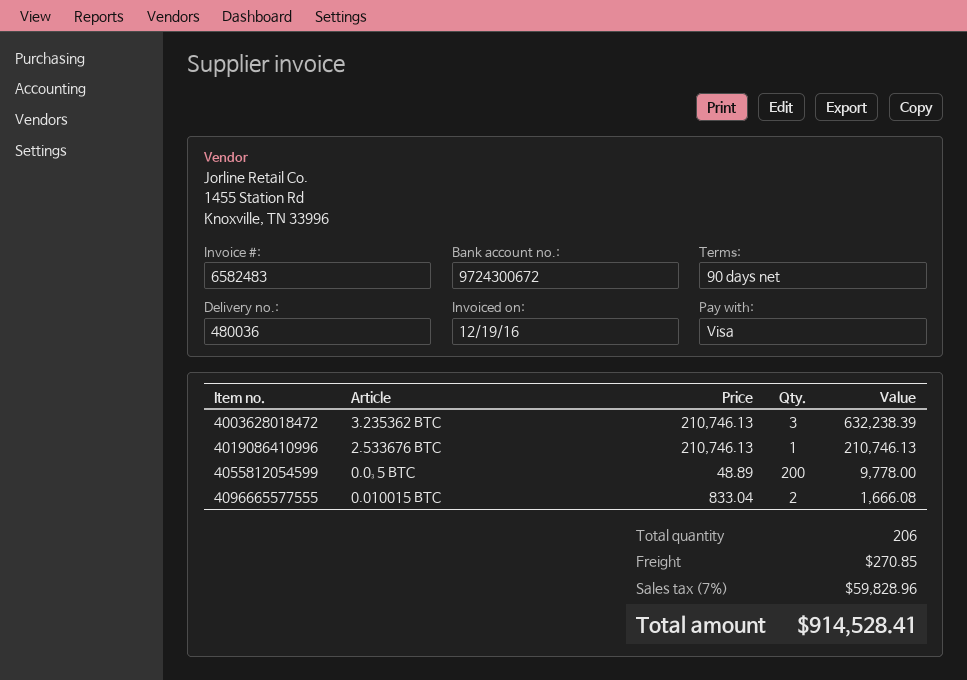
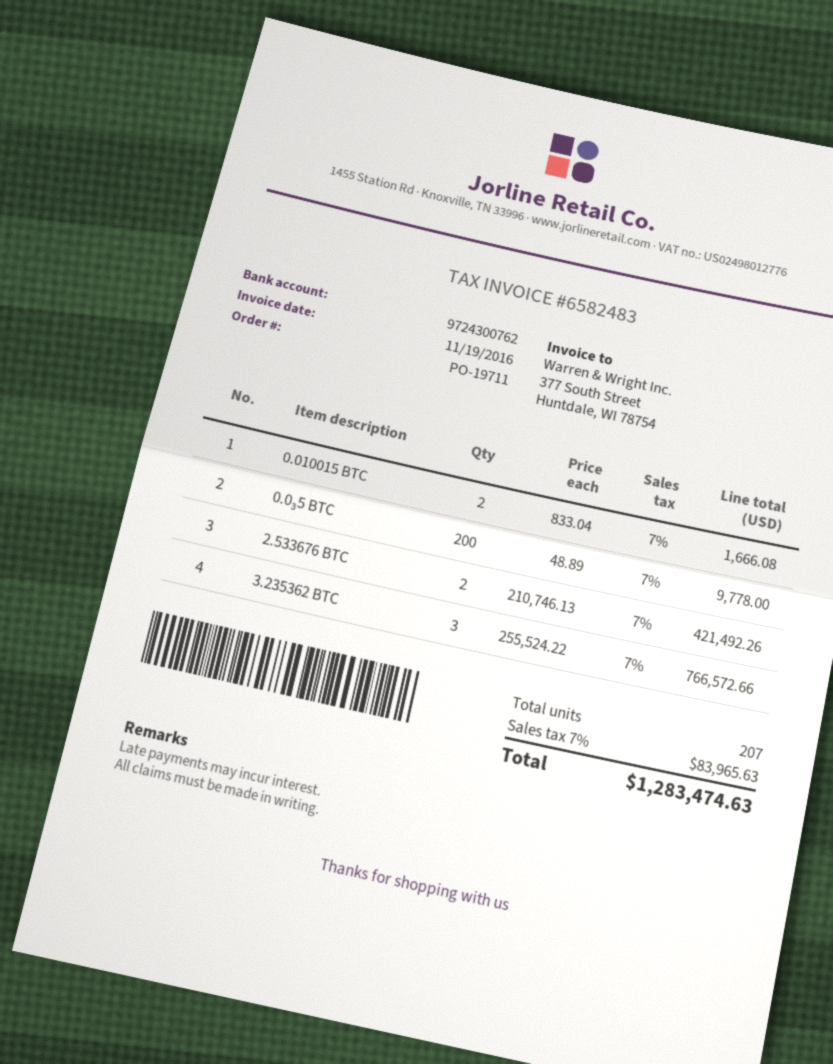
invoice date: 2016-12-19 -> 2016-11-19
bank account: 9724300672 -> 9724300762
3.235362 BTC: 3 x 210746.13 = 632238.39 -> 3 x 255524.22 = 766572.66
2.533676 BTC: 1 x 210746.13 = 210746.13 -> 2 x 210746.13 = 421492.26
total quantity: 206 -> 207
shipping: 270.85 -> none
tax: 7% = 59828.96 -> 7% = 83965.63
total: 914528.41 -> 1283474.63

